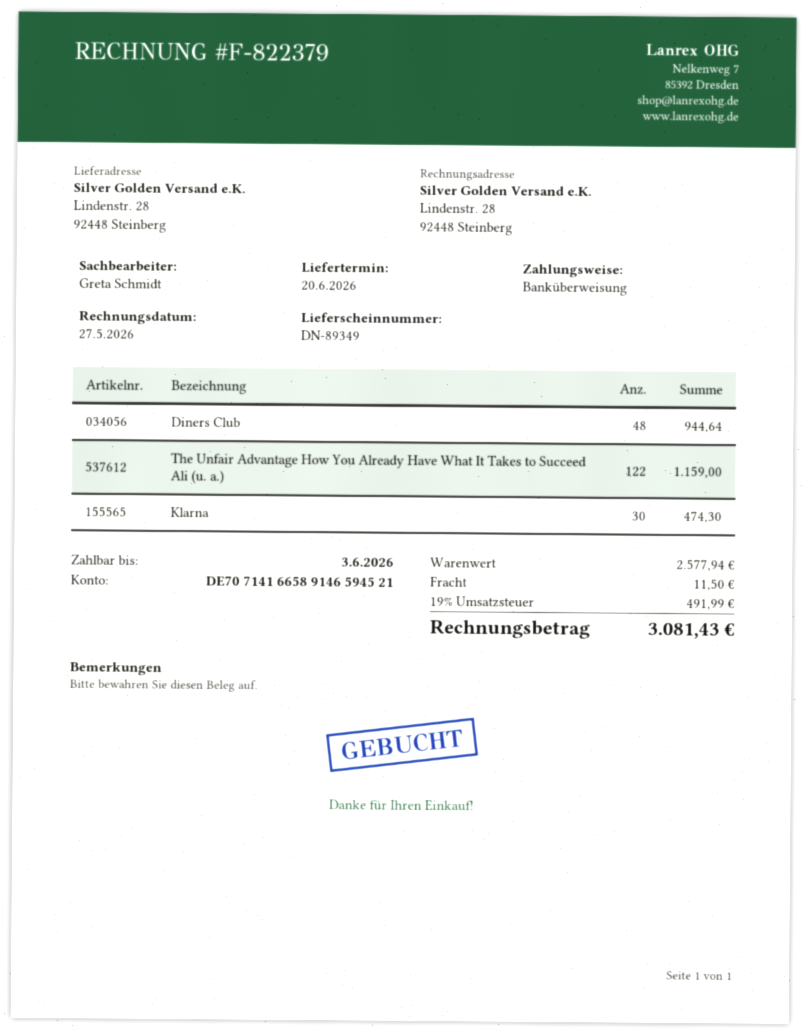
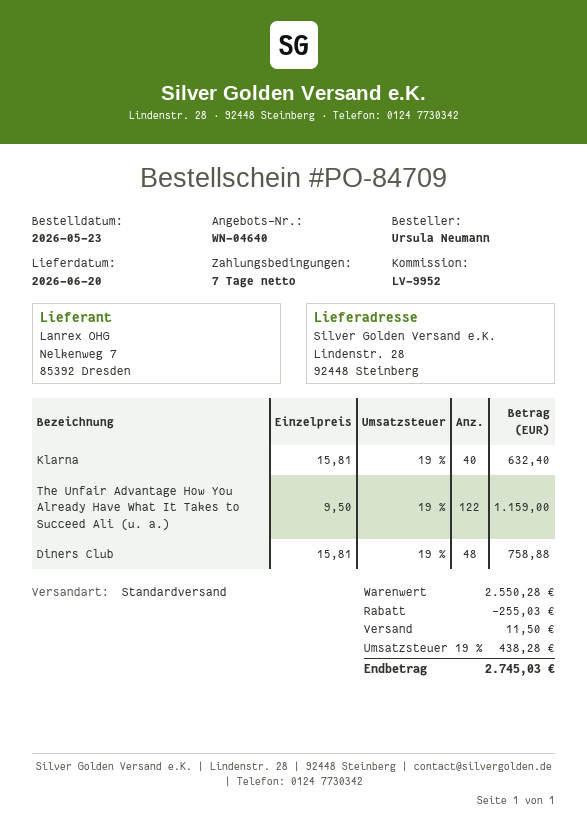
Diners Club: 48 for 944.64 -> 48 for 758.88
Klarna: 30 for 474.30 -> 40 for 632.40
subtotal: 2577.94 -> 2550.28
discount: none -> 255.03
tax: 19% = 491.99 -> 19% = 438.28
total: 3081.43 -> 2745.03

